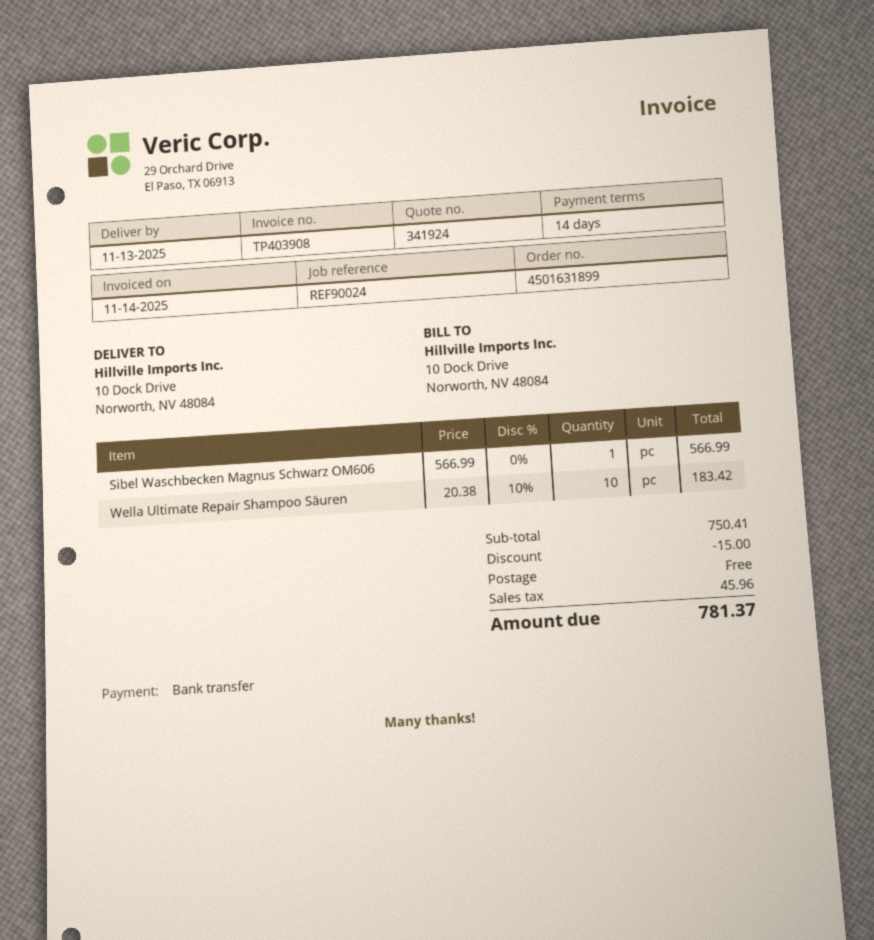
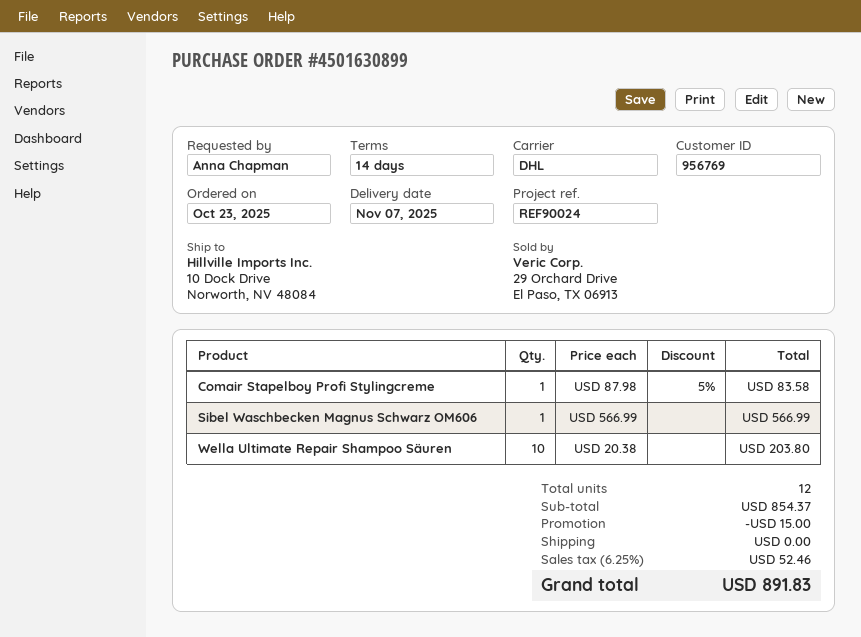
order number: 4501631899 -> 4501630899
delivery date: 2025-11-13 -> 2025-11-07
Wella Ultimate Repair Shampoo Säuren: 10 x 20.38 - 10% = 183.42 -> 10 x 20.38 = 203.80
Comair Stapelboy Profi Stylingcreme: none -> 1 x 87.98 - 5% = 83.58
subtotal: 750.41 -> 854.37
tax: 45.96 -> 52.46
total: 781.37 -> 891.83

